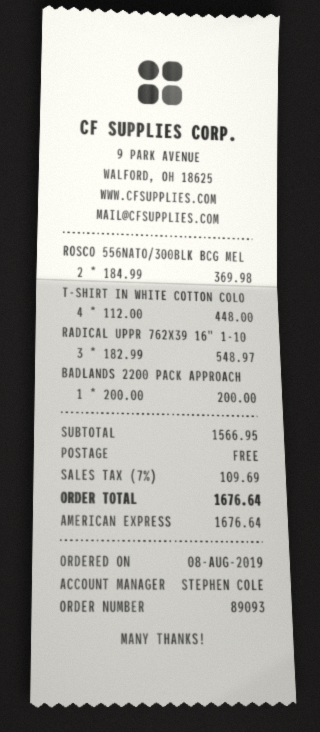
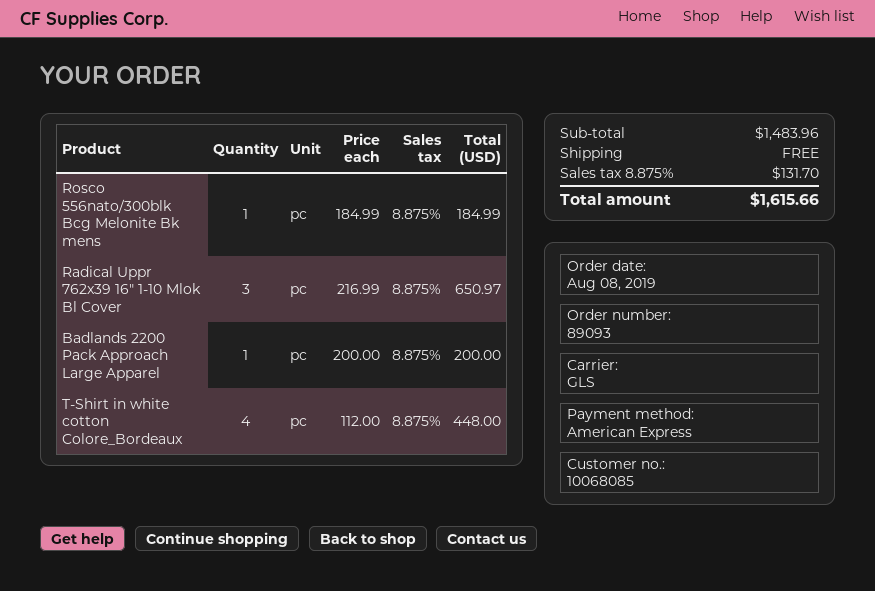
ROSCO 556NATO/300BLK BCG MEL: 2 x 184.99 = 369.98 -> 1 x 184.99 = 184.99
RADICAL UPPR 762X39 16" 1-10: 3 x 182.99 = 548.97 -> 3 x 216.99 = 650.97
subtotal: 1566.95 -> 1483.96
tax: 7% = 109.69 -> 8.875% = 131.70
total: 1676.64 -> 1615.66

